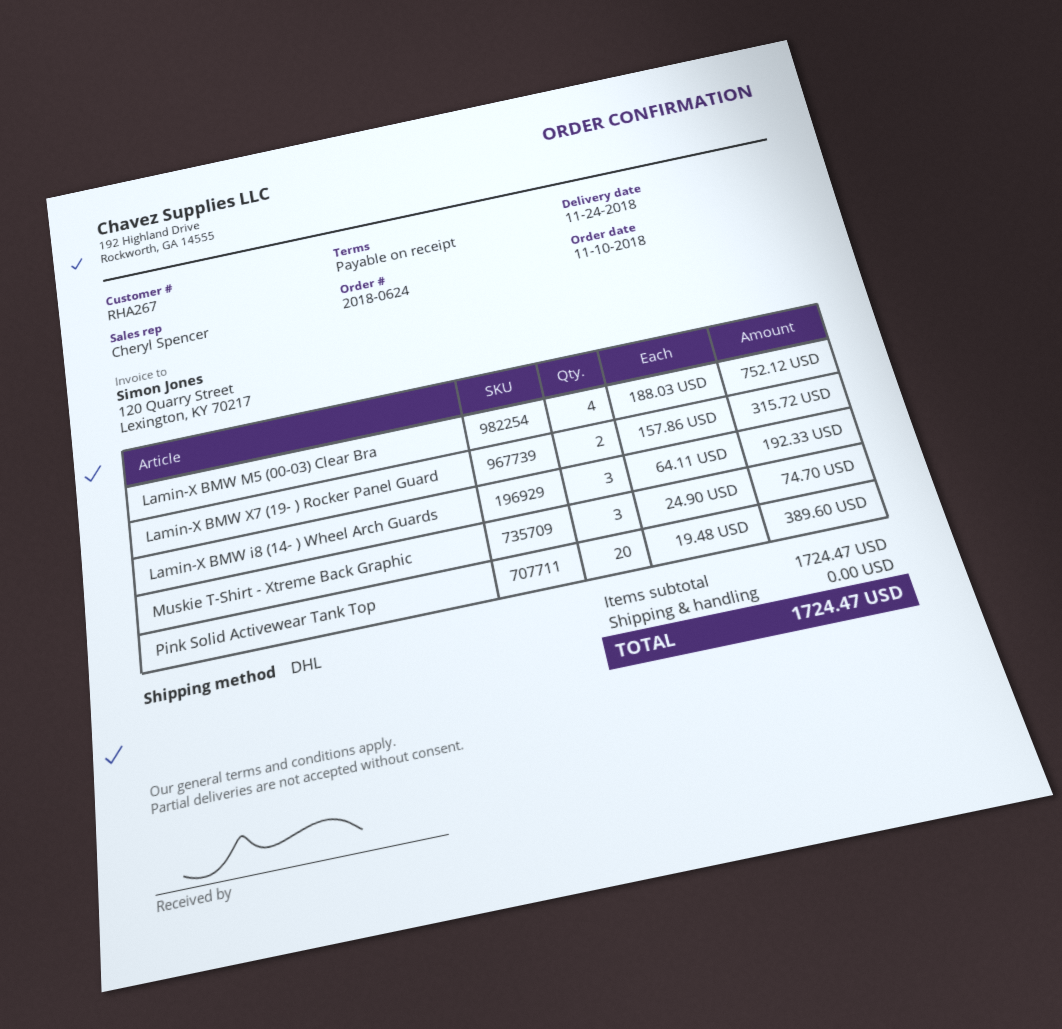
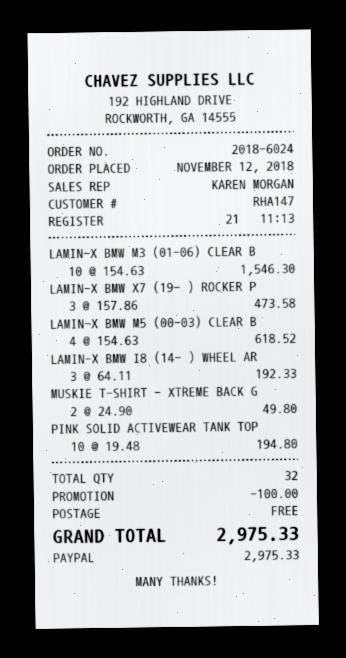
order number: 2018-0624 -> 2018-6024
order date: 2018-11-10 -> 2018-11-12
customer number: RHA267 -> RHA147
sales rep: Cheryl Spencer -> KAREN MORGAN
Lamin-X BMW M5 (00-03) Clear Bra: 4 x 188.03 = 752.12 -> 4 x 154.63 = 618.52
Lamin-X BMW X7 (19- ) Rocker Panel Guard: 2 x 157.86 = 315.72 -> 3 x 157.86 = 473.58
Muskie T-Shirt - Xtreme Back Graphic: 3 x 24.90 = 74.70 -> 2 x 24.90 = 49.80
Pink Solid Activewear Tank Top: 20 x 19.48 = 389.60 -> 10 x 19.48 = 194.80
LAMIN-X BMW M3 (01-06) CLEAR B: none -> 10 x 154.63 = 1546.30
discount: none -> 100.00
total: 1724.47 -> 2975.33

